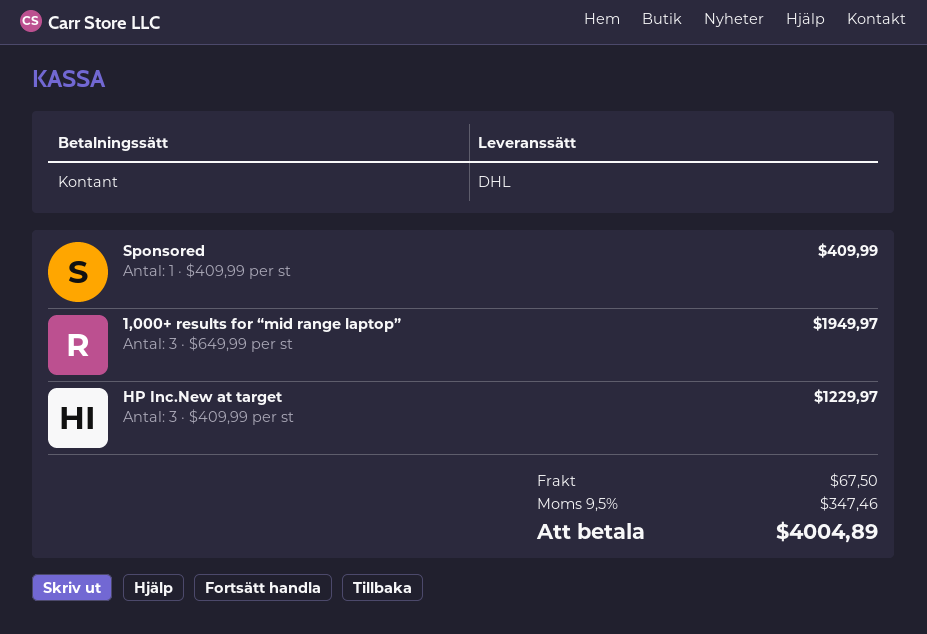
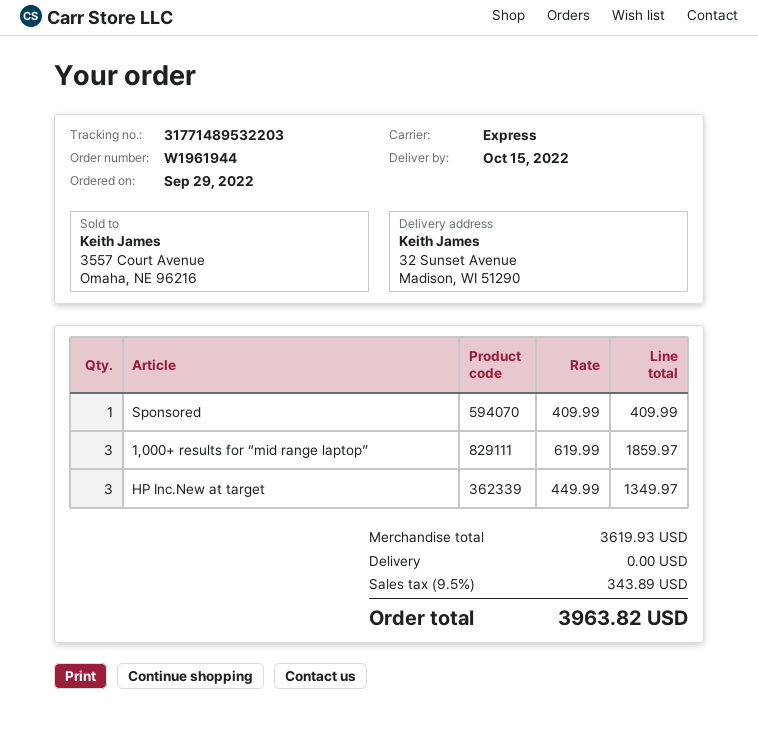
shipping method: DHL -> express
1,000+ results for “mid range laptop”: 3 x 649.99 = 1949.97 -> 3 x 619.99 = 1859.97
HP Inc.New at target: 3 x 409.99 = 1229.97 -> 3 x 449.99 = 1349.97
shipping: 67.50 -> 0.00
tax: 9.5% = 347.46 -> 9.5% = 343.89
total: 4004.89 -> 3963.82

